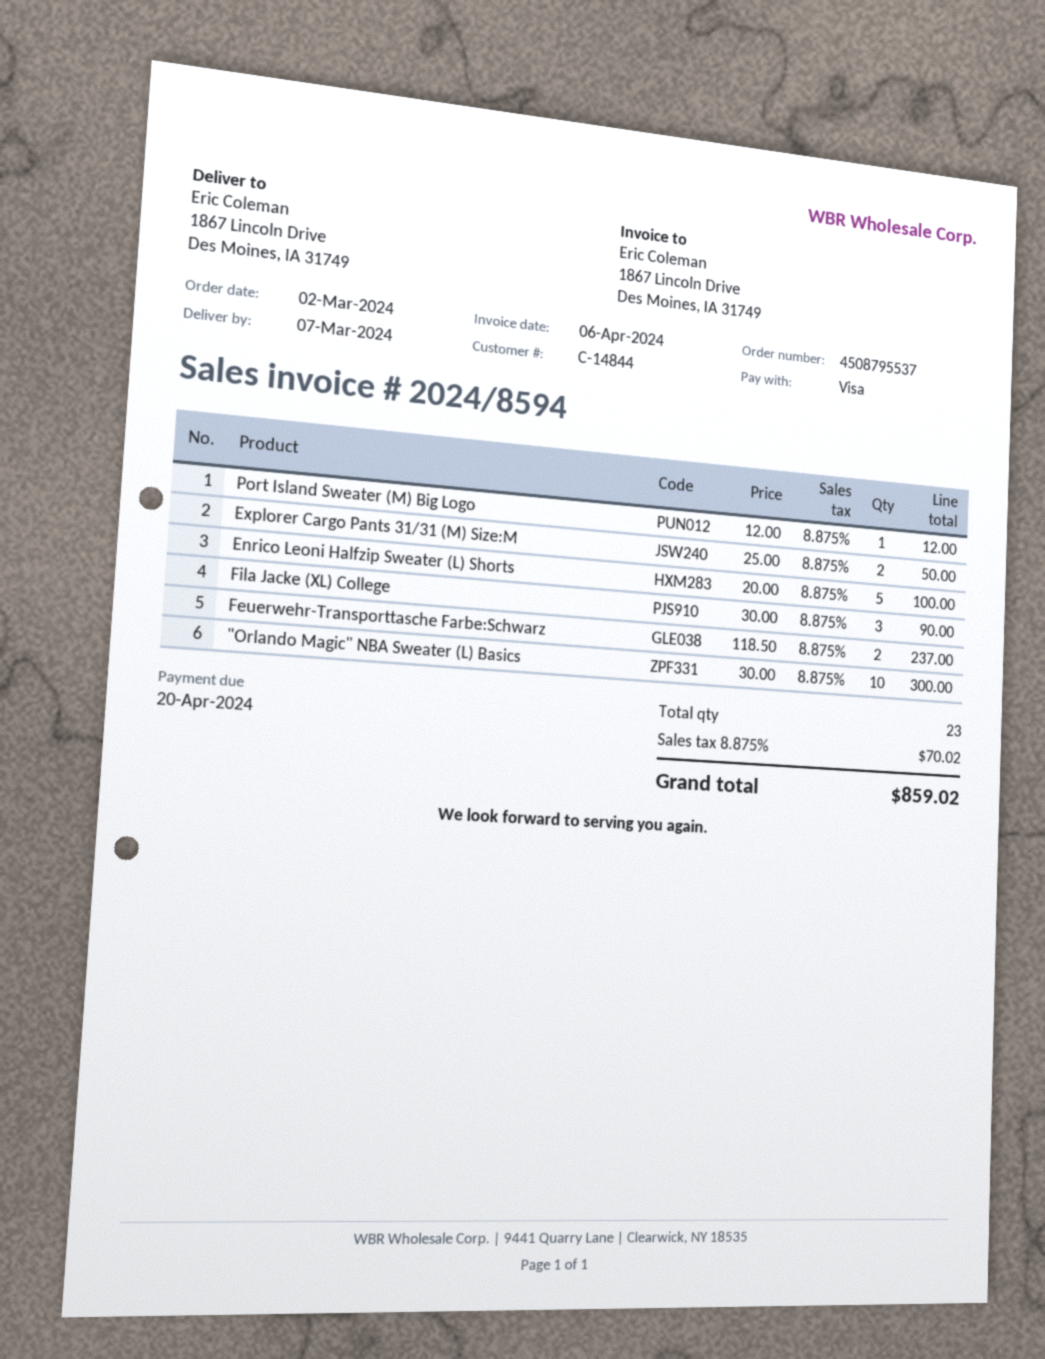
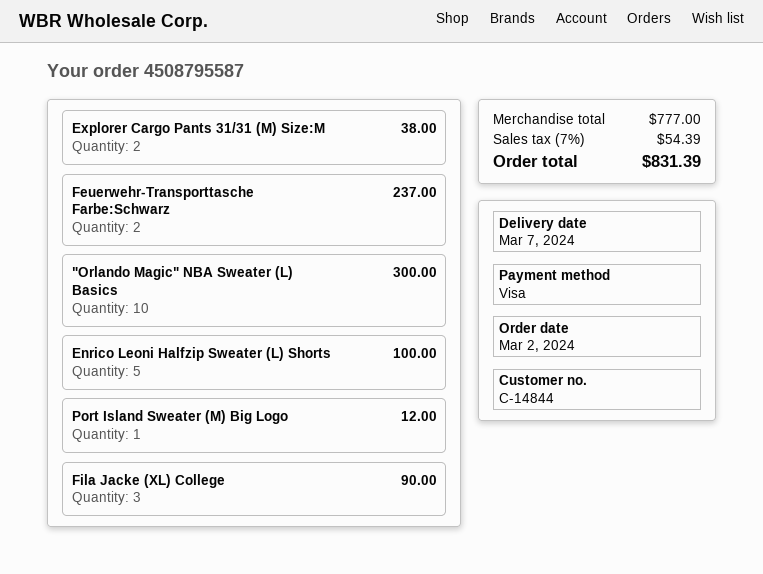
order number: 4508795537 -> 4508795587
Explorer Cargo Pants 31/31 (M) Size:M: 2 for 50.00 -> 2 for 38.00
tax: 8.875% = 70.02 -> 7% = 54.39
total: 859.02 -> 831.39

